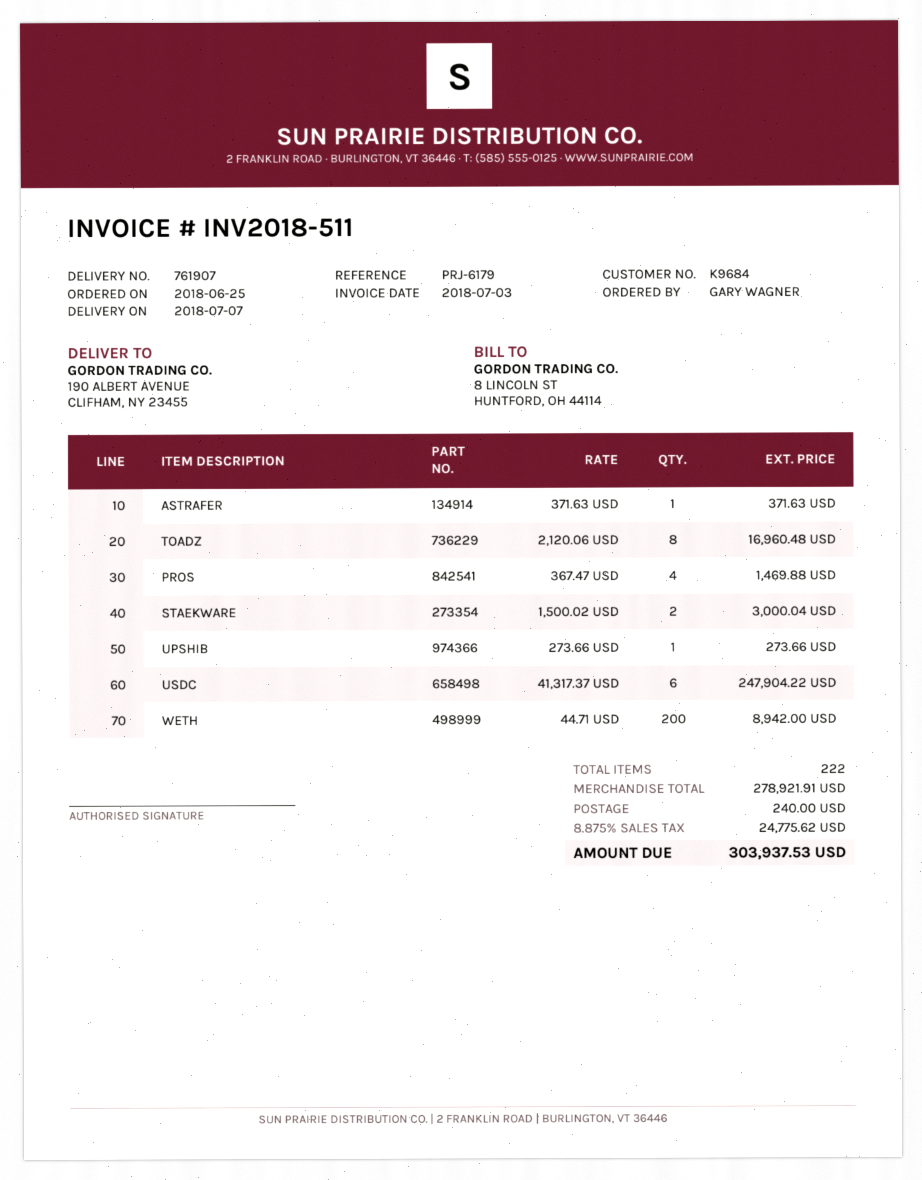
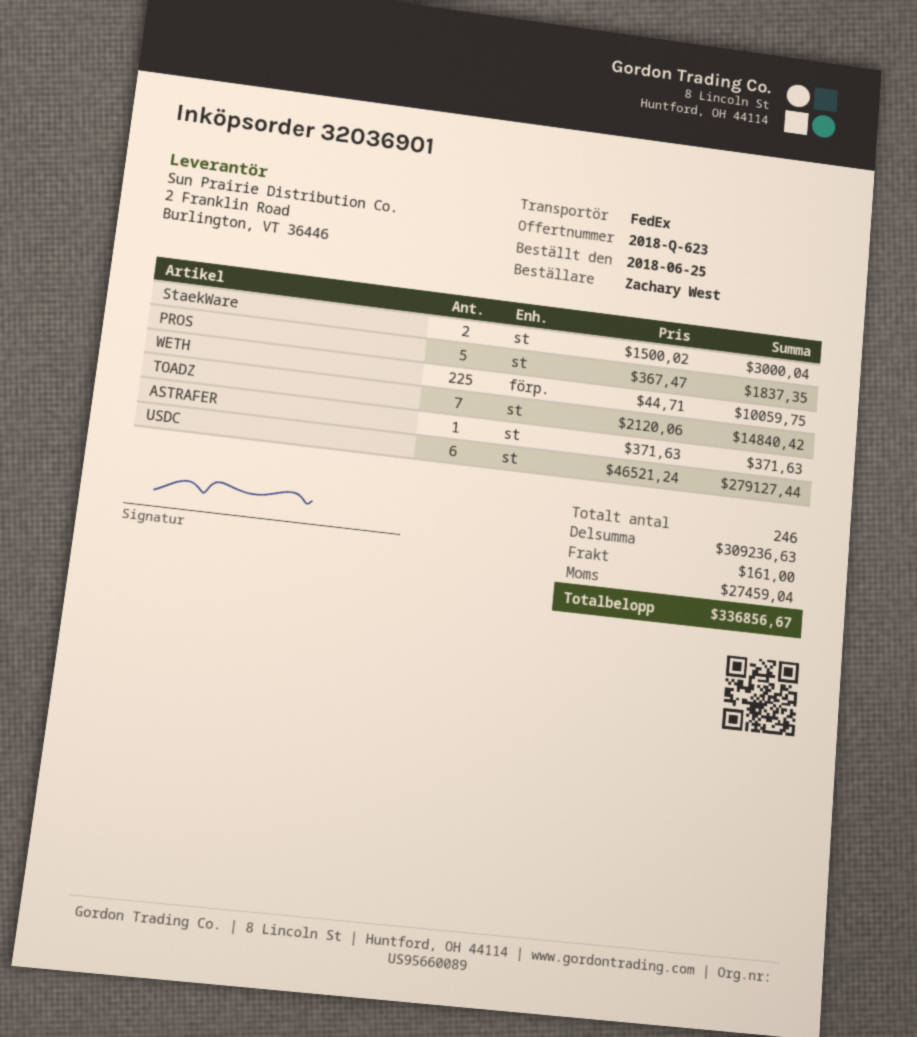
ordered by: GARY WAGNER -> Zachary West
TOADZ: 8 x 2120.06 = 16960.48 -> 7 x 2120.06 = 14840.42
PROS: 4 x 367.47 = 1469.88 -> 5 x 367.47 = 1837.35
UPSHIB: 1 x 273.66 = 273.66 -> none
USDC: 6 x 41317.37 = 247904.22 -> 6 x 46521.24 = 279127.44
WETH: 200 x 44.71 = 8942.00 -> 225 x 44.71 = 10059.75
total quantity: 222 -> 246
subtotal: 278921.91 -> 309236.63
shipping: 240.00 -> 161.00
tax: 24775.62 -> 27459.04
total: 303937.53 -> 336856.67

